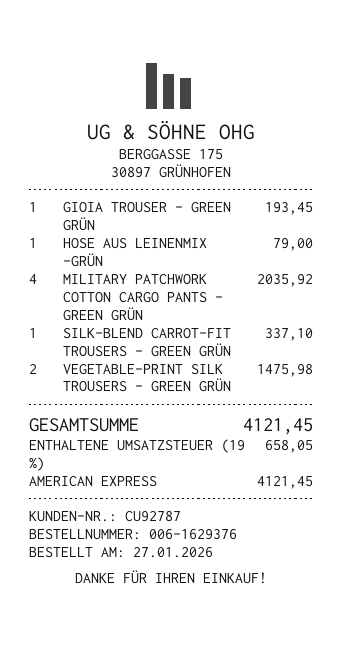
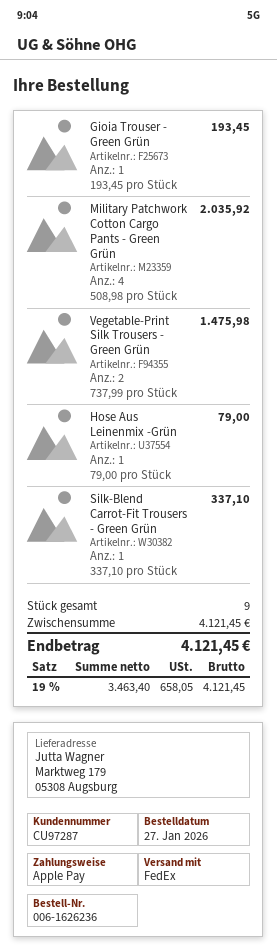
order number: 006-1629376 -> 006-1626236
customer number: CU92787 -> CU97287
payment method: American Express -> Apple Pay

